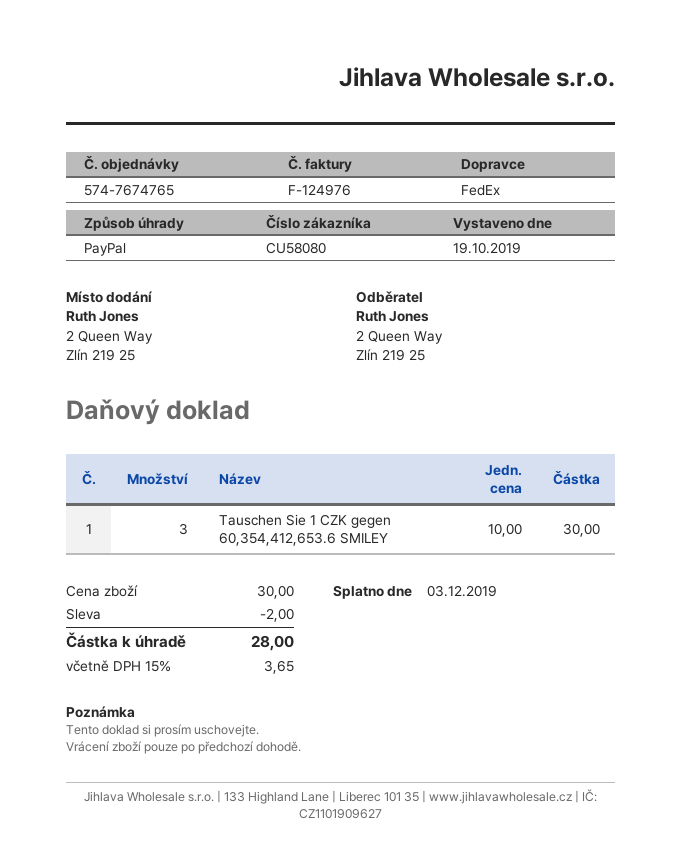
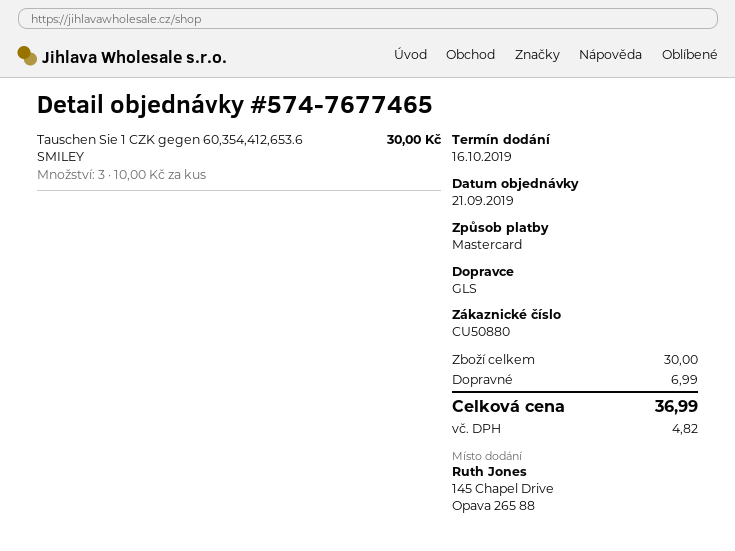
order number: 574-7674765 -> 574-7677465
customer number: CU58080 -> CU50880
payment method: PayPal -> Mastercard
shipping method: FedEx -> GLS
ship to: 2 Queen Way, Zlín 219 25 -> 145 Chapel Drive, Opava 265 88
discount: 2.00 -> none
shipping: none -> 6.99
tax: 3.65 -> 4.82
total: 28.00 -> 36.99

